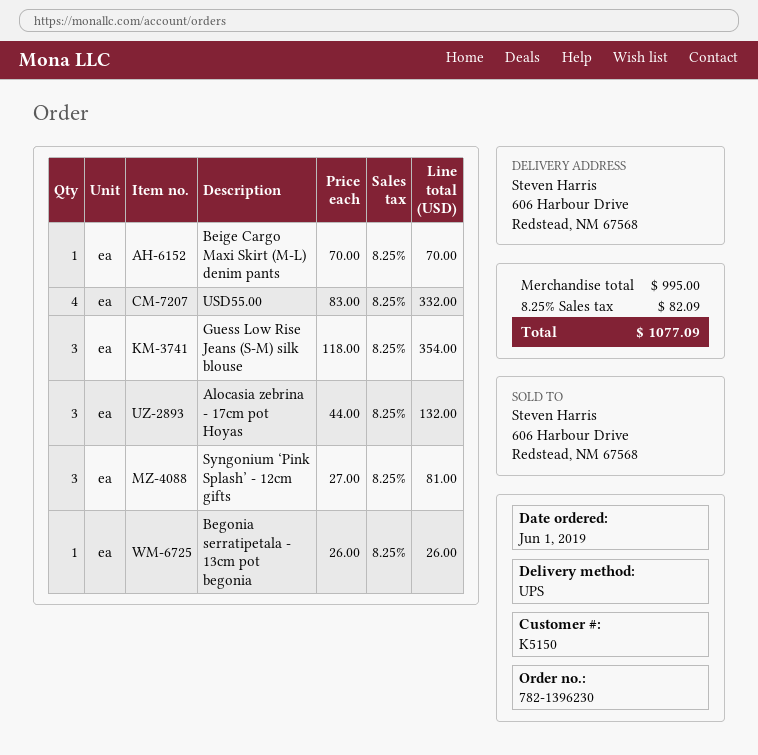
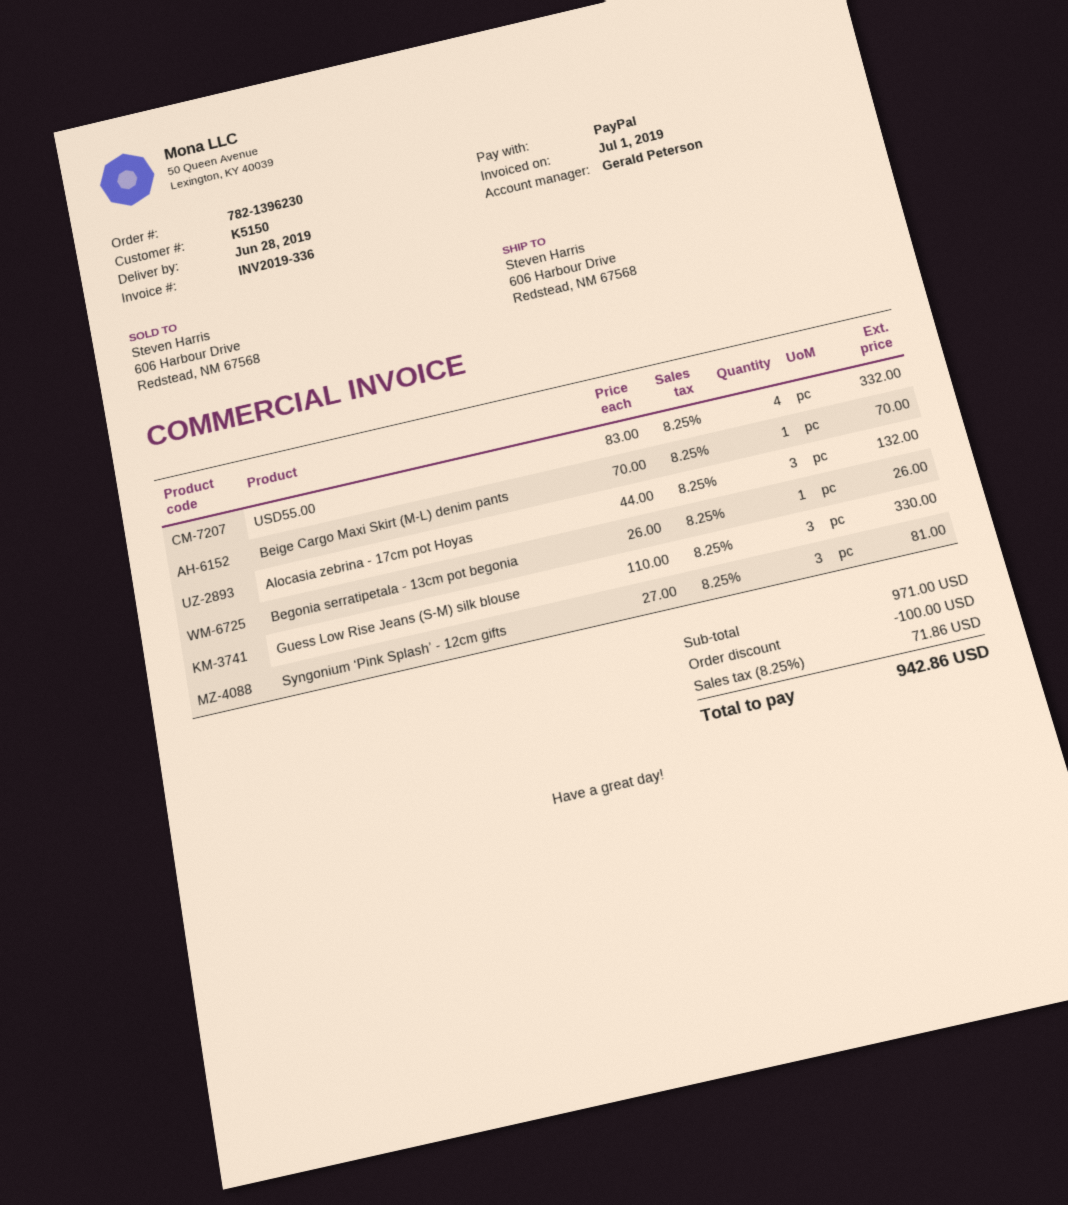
Guess Low Rise Jeans (S-M) silk blouse: 3 x 118.00 = 354.00 -> 3 x 110.00 = 330.00
subtotal: 995.00 -> 971.00
discount: none -> 100.00
tax: 8.25% = 82.09 -> 8.25% = 71.86
total: 1077.09 -> 942.86

